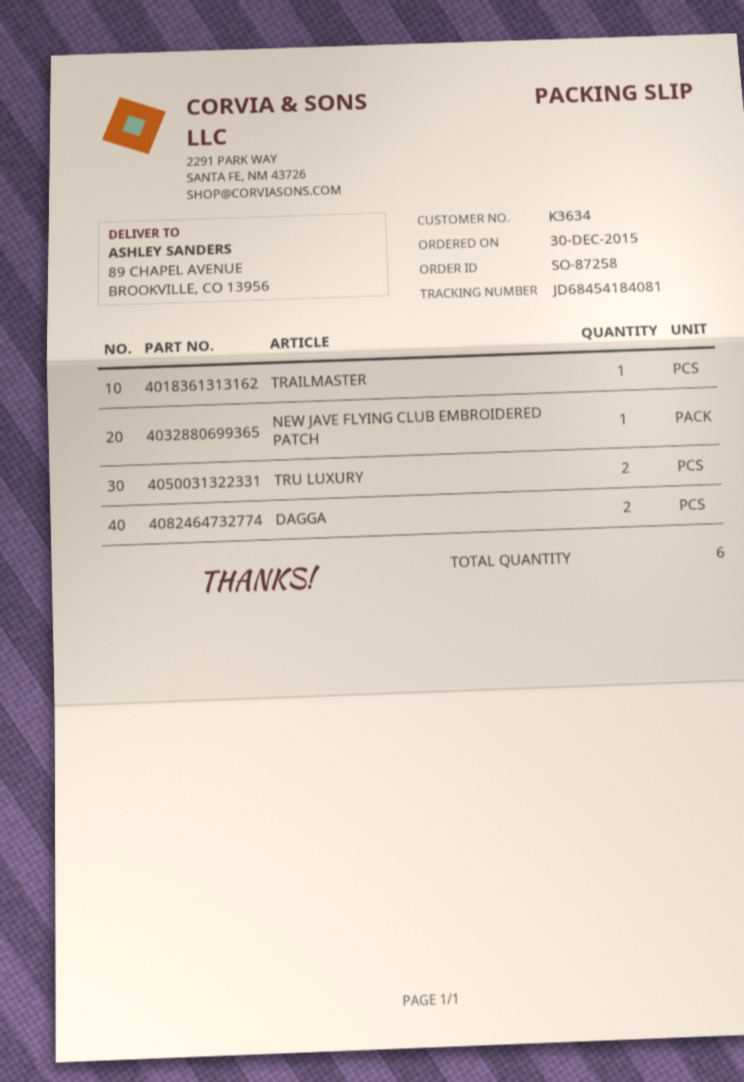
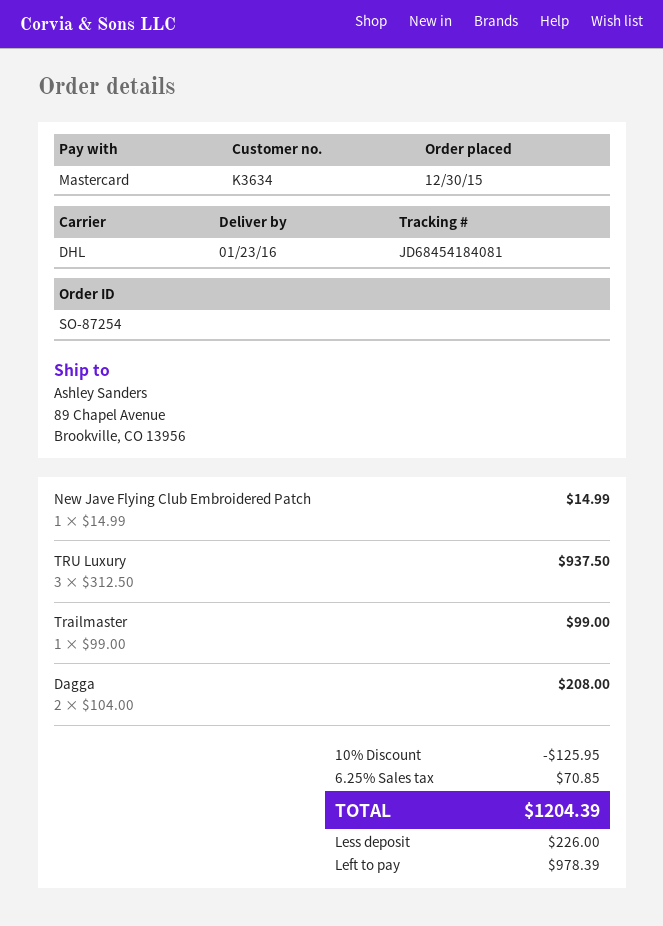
order number: SO-87258 -> SO-87254
TRU LUXURY: 2 -> 3

